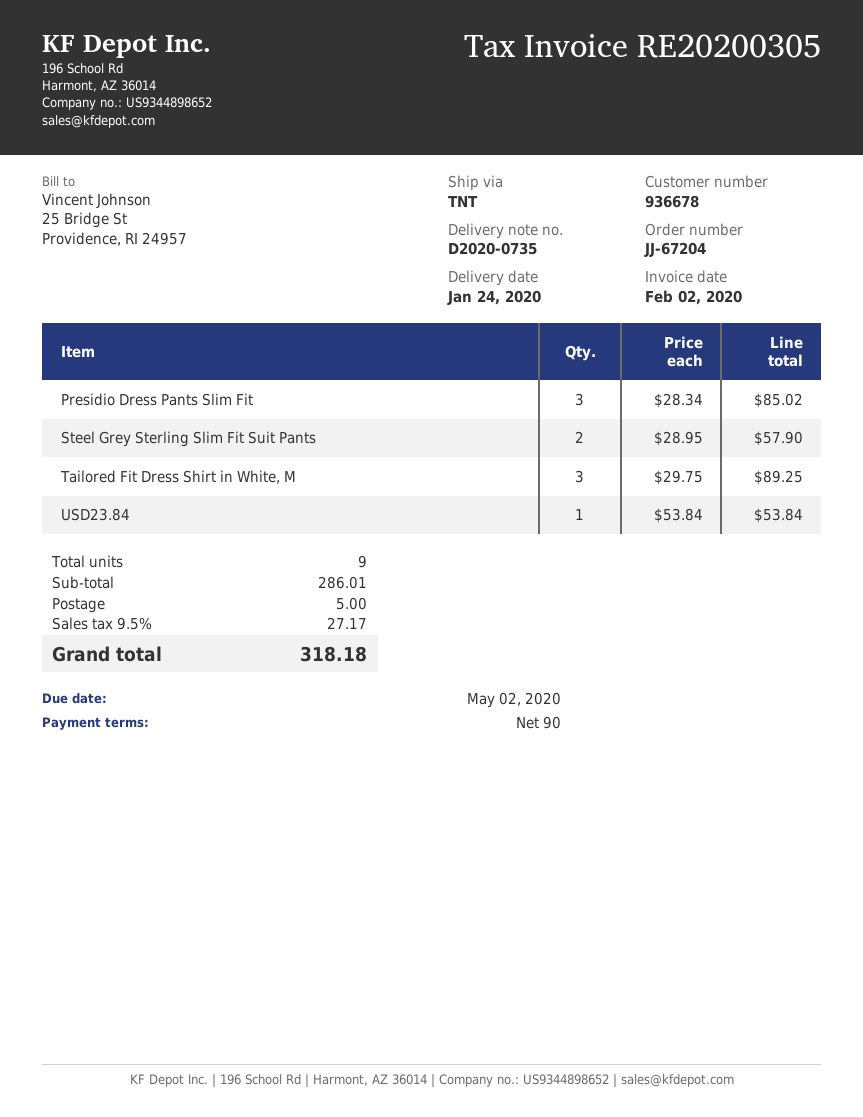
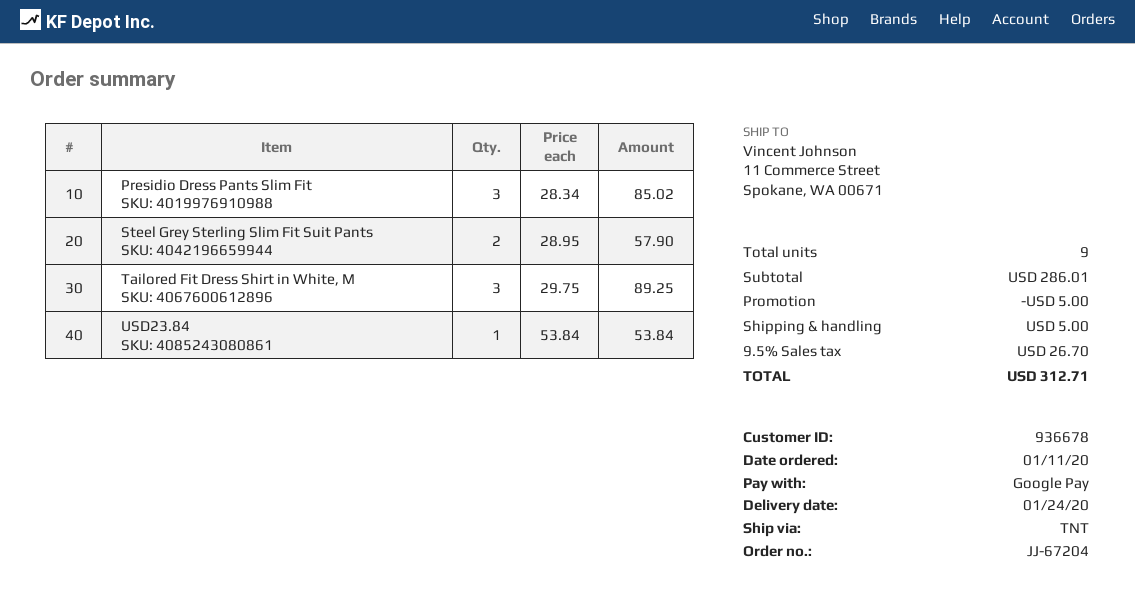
discount: none -> 5.00
tax: 9.5% = 27.17 -> 9.5% = 26.70
total: 318.18 -> 312.71

